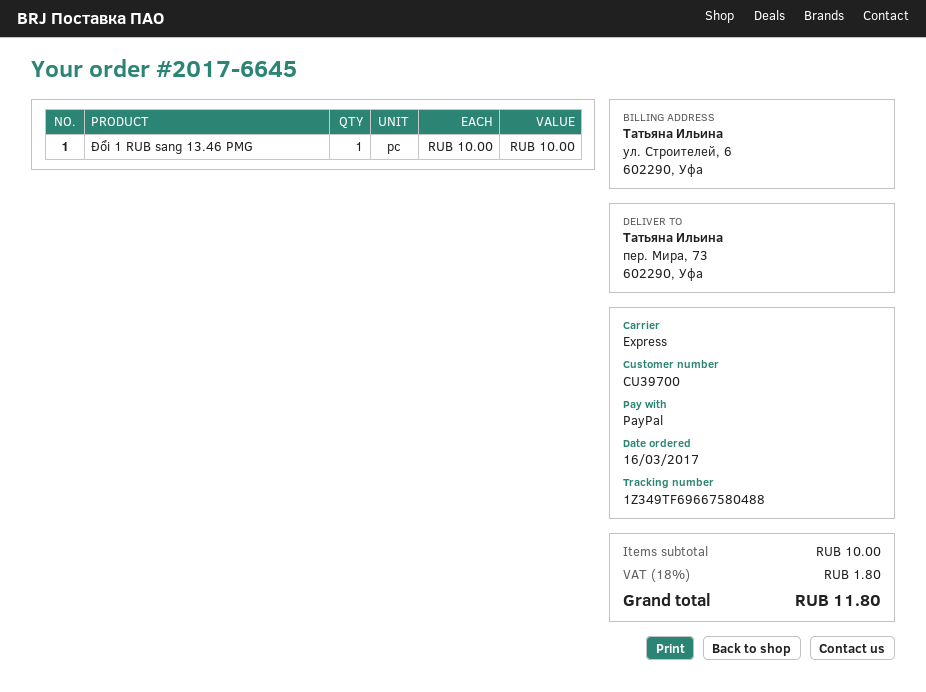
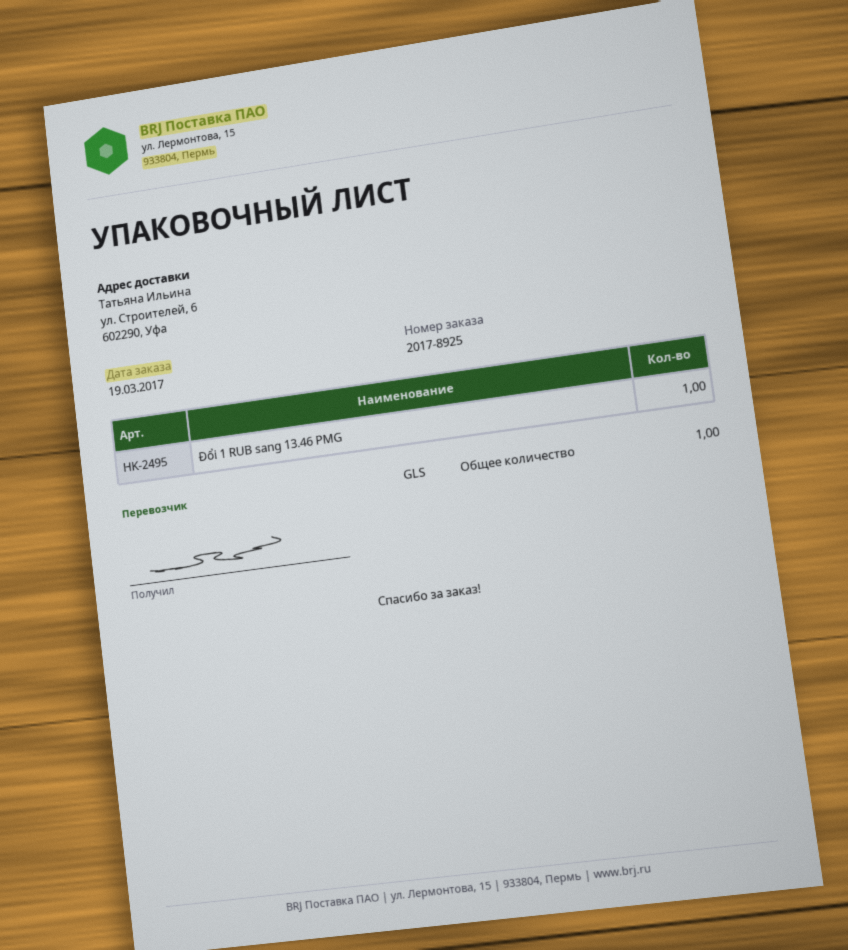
order number: 2017-6645 -> 2017-8925
order date: 2017-03-16 -> 2017-03-19
shipping method: express -> GLS
ship to: пер. Мира, 73, 602290, Уфа -> ул. Строителей, 6, 602290, Уфа

